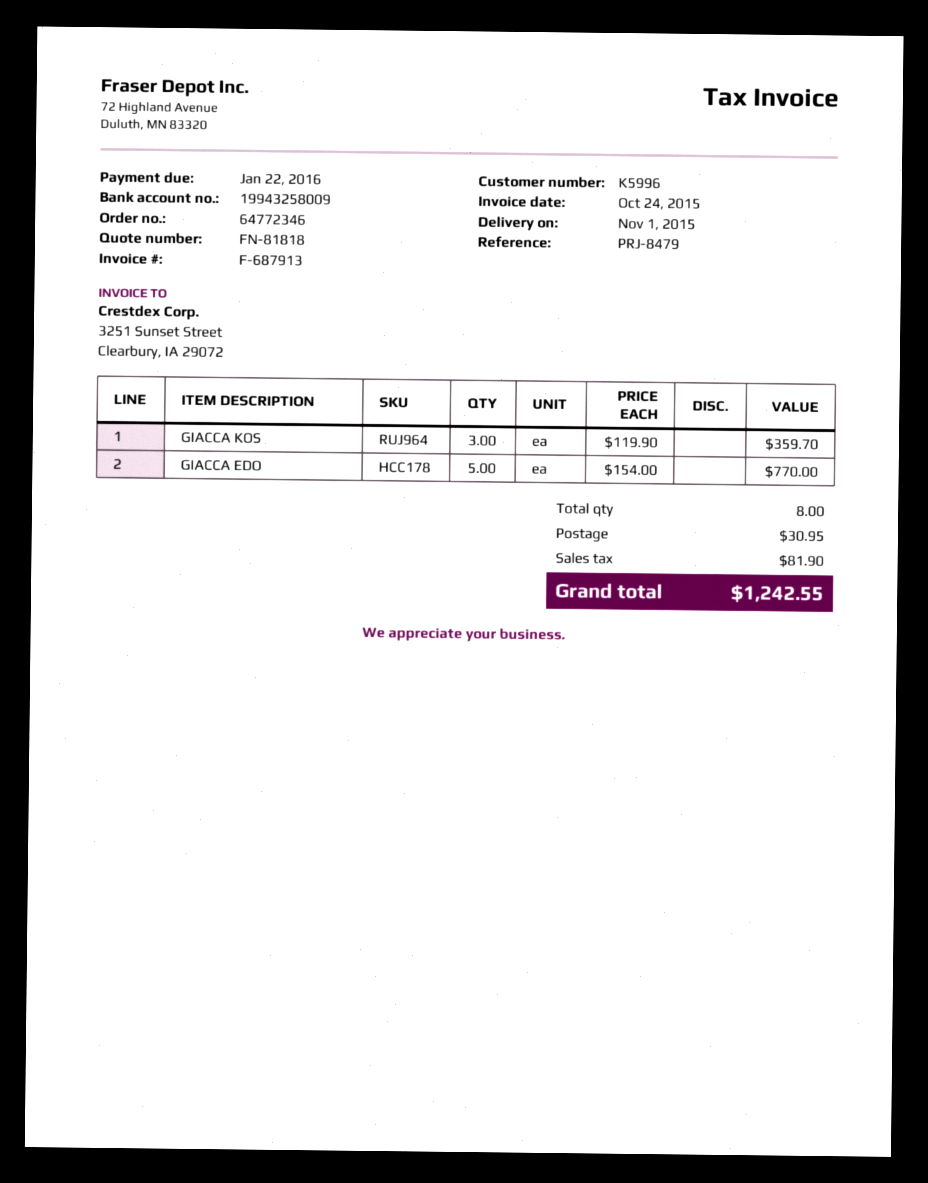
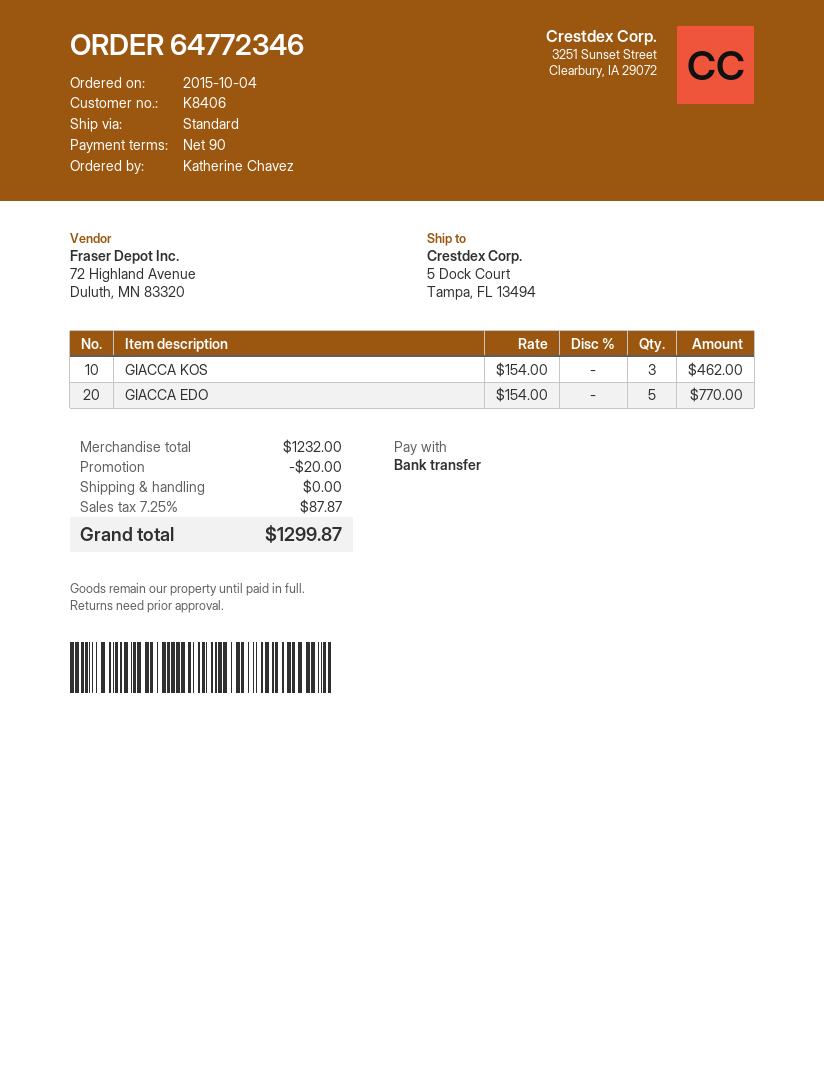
customer number: K5996 -> K8406
GIACCA KOS: 3 x 119.90 = 359.70 -> 3 x 154.00 = 462.00
discount: none -> 20.00
shipping: 30.95 -> 0.00
tax: 81.90 -> 87.87
total: 1242.55 -> 1299.87

